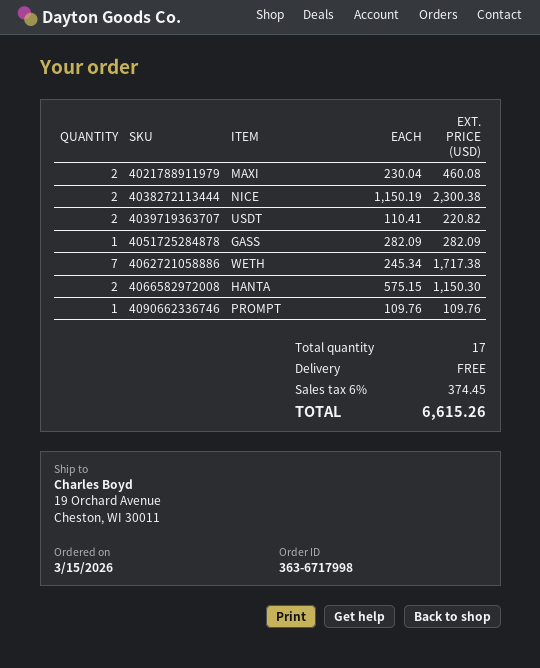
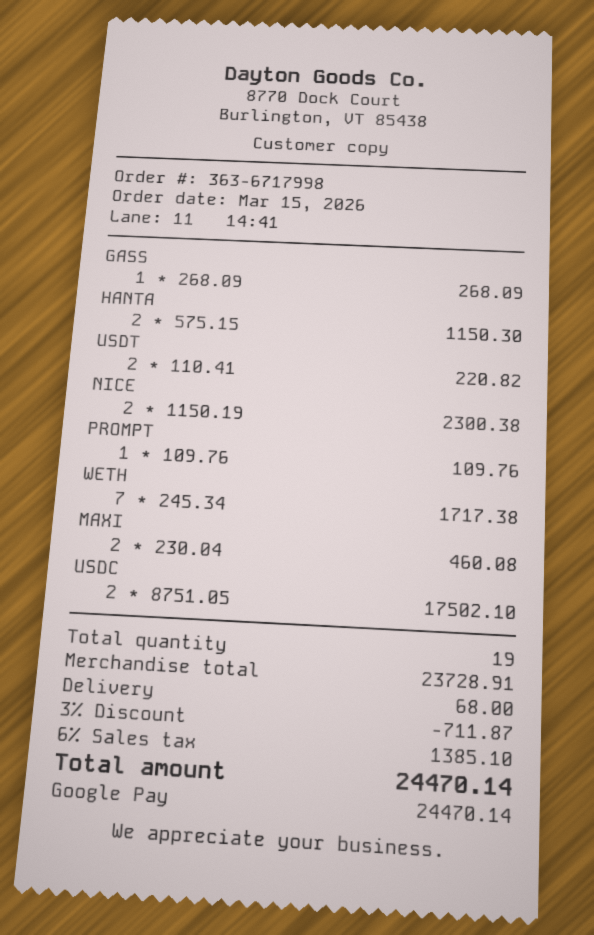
GASS: 1 x 282.09 = 282.09 -> 1 x 268.09 = 268.09
USDC: none -> 2 x 8751.05 = 17502.10
total quantity: 17 -> 19
discount: none -> 3% = 711.87
shipping: 0.00 -> 68.00
tax: 6% = 374.45 -> 6% = 1385.10
total: 6615.26 -> 24470.14

